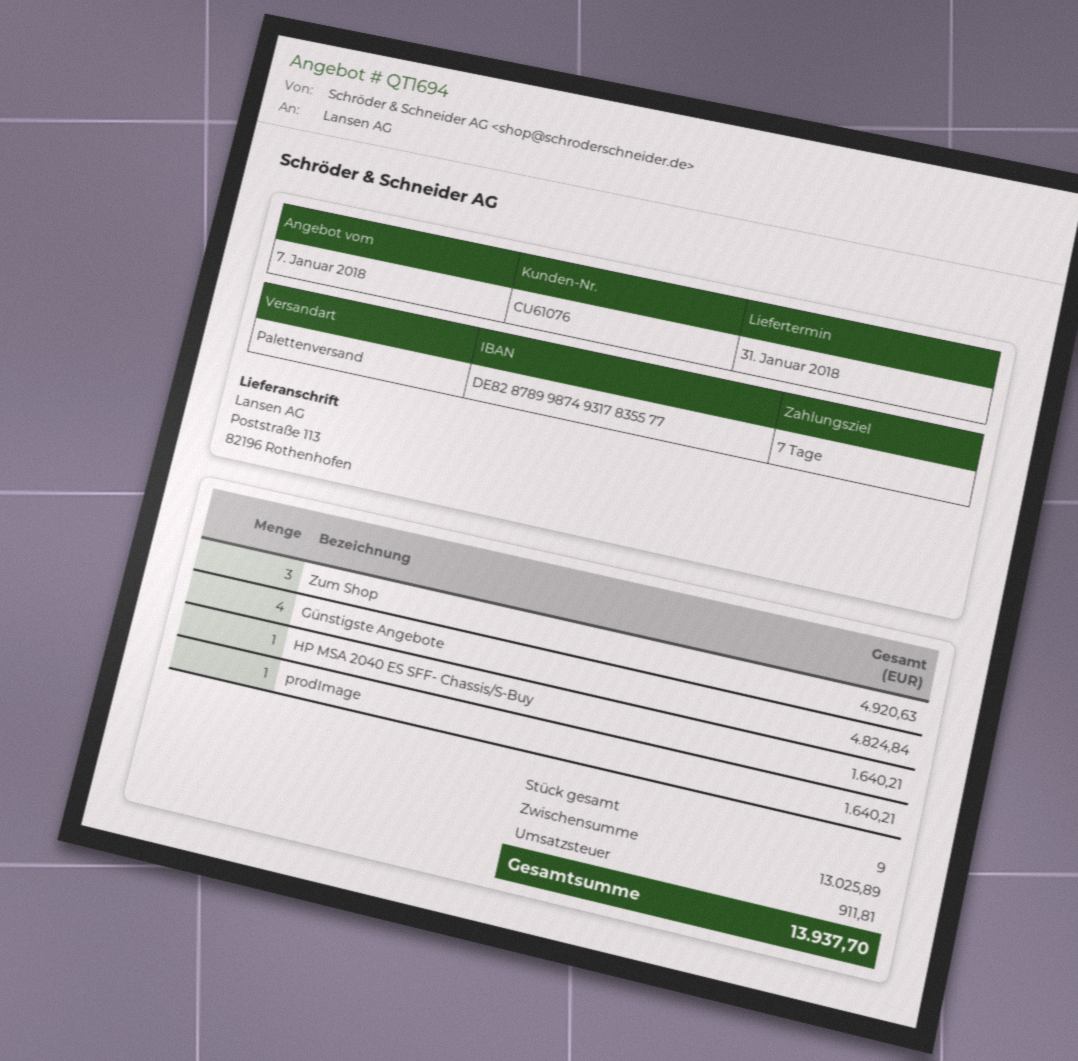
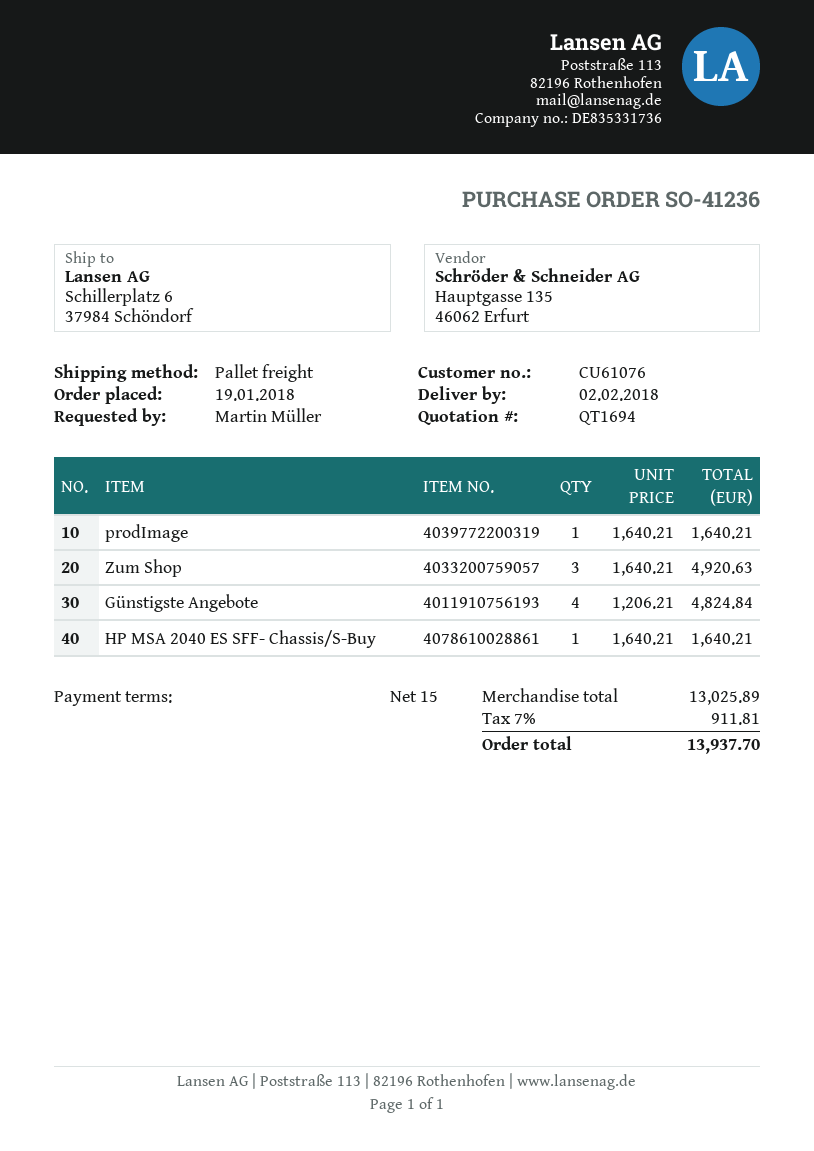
delivery date: 2018-01-31 -> 2018-02-02
payment terms: 7 days -> 15 days
ship to: Poststraße 113, 82196 Rothenhofen -> Schillerplatz 6, 37984 Schöndorf

